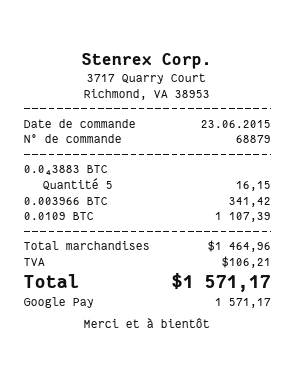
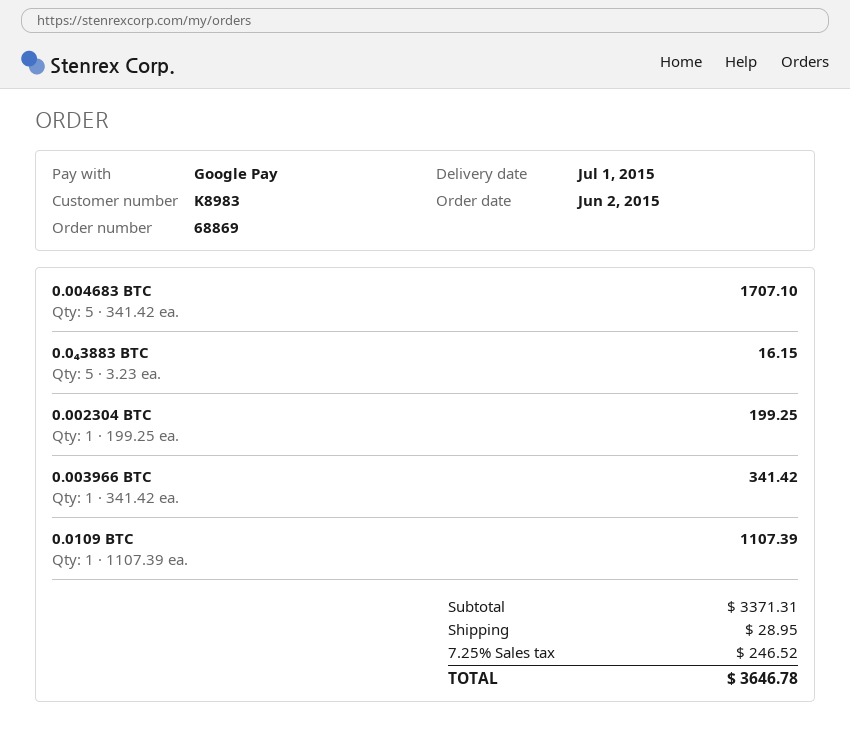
order number: 68879 -> 68869
order date: 2015-06-23 -> 2015-06-02
0.004683 BTC: none -> 5 for 1707.10
0.002304 BTC: none -> 1 for 199.25
subtotal: 1464.96 -> 3371.31
shipping: none -> 28.95
tax: 106.21 -> 246.52
total: 1571.17 -> 3646.78

